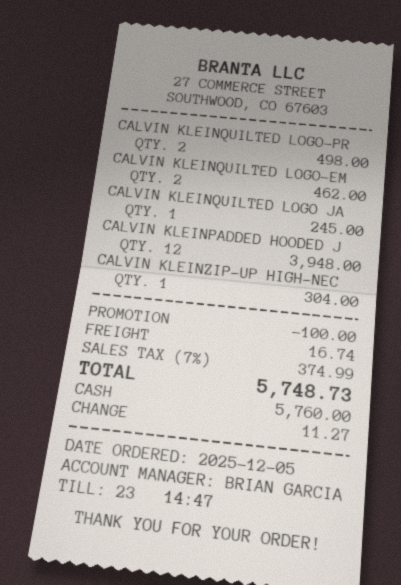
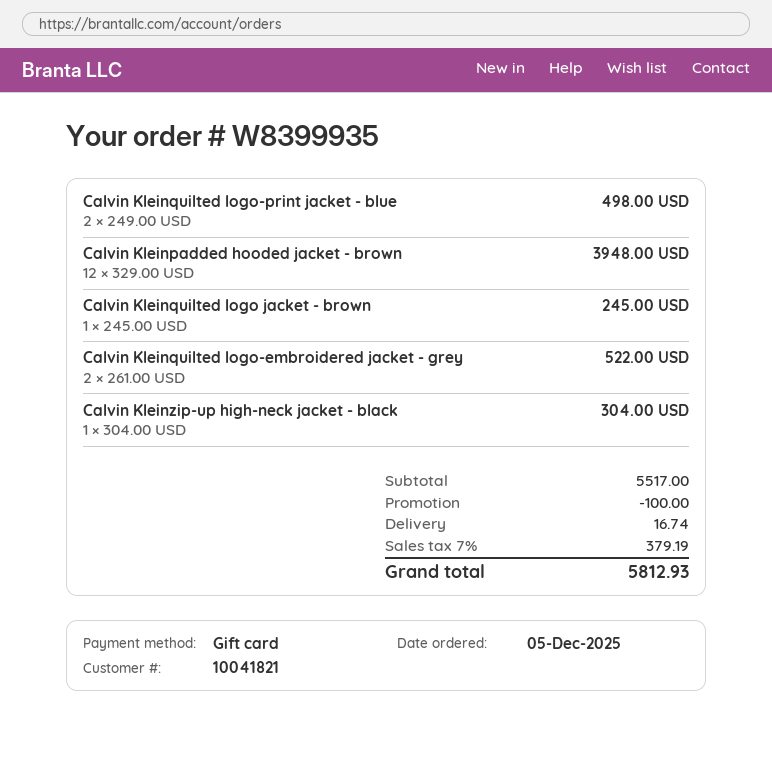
payment method: cash -> gift card
CALVIN KLEINQUILTED LOGO-EM: 2 for 462.00 -> 2 for 522.00
tax: 7% = 374.99 -> 7% = 379.19
total: 5748.73 -> 5812.93

